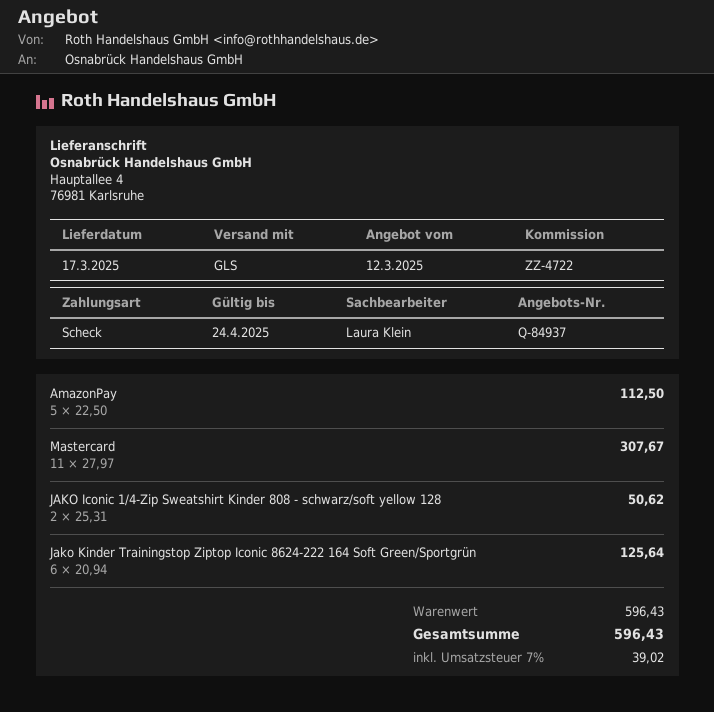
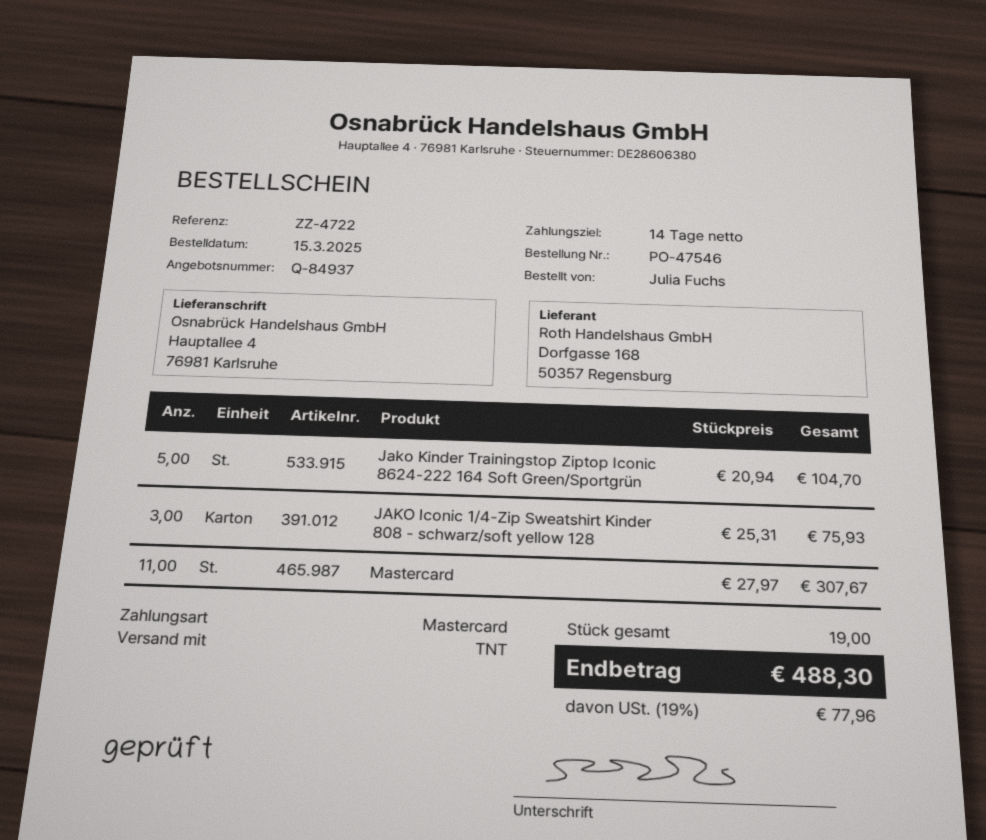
payment method: cheque -> Mastercard
shipping method: GLS -> TNT
AmazonPay: 5 x 22.50 = 112.50 -> none
JAKO Iconic 1/4-Zip Sweatshirt Kinder 808 - schwarz/soft yellow 128: 2 x 25.31 = 50.62 -> 3 x 25.31 = 75.93
Jako Kinder Trainingstop Ziptop Iconic 8624-222 164 Soft Green/Sportgrün: 6 x 20.94 = 125.64 -> 5 x 20.94 = 104.70
tax: 7% = 39.02 -> 19% = 77.96
total: 596.43 -> 488.30

